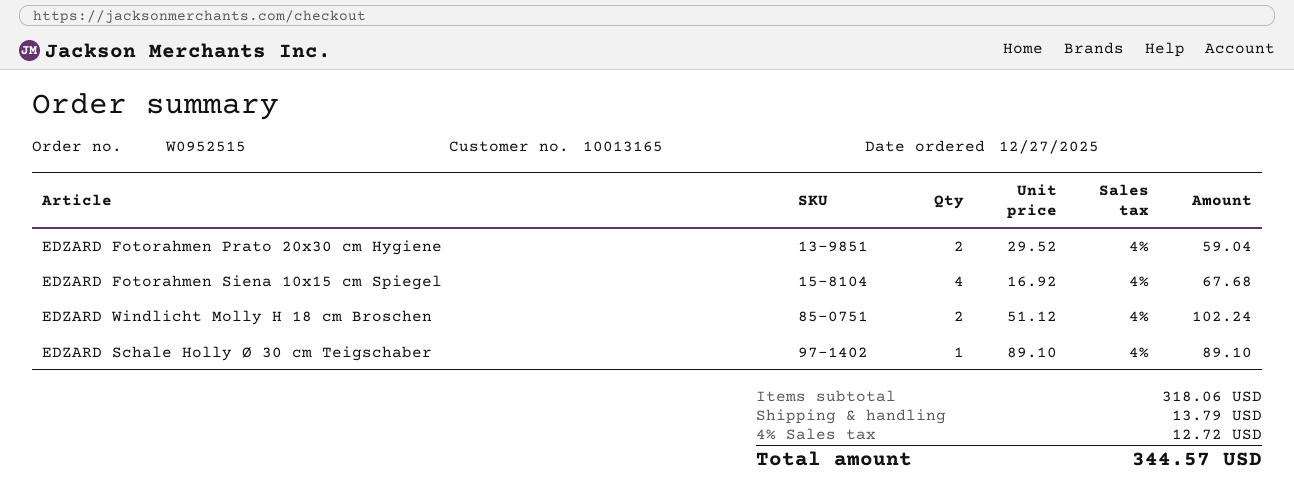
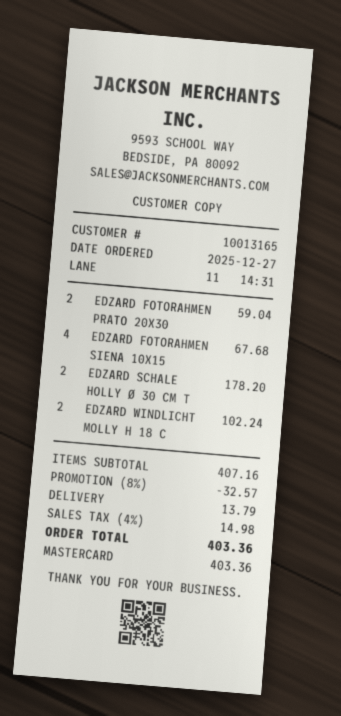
EDZARD Schale Holly Ø 30 cm Teigschaber: 1 for 89.10 -> 2 for 178.20
subtotal: 318.06 -> 407.16
discount: none -> 8% = 32.57
tax: 4% = 12.72 -> 4% = 14.98
total: 344.57 -> 403.36

